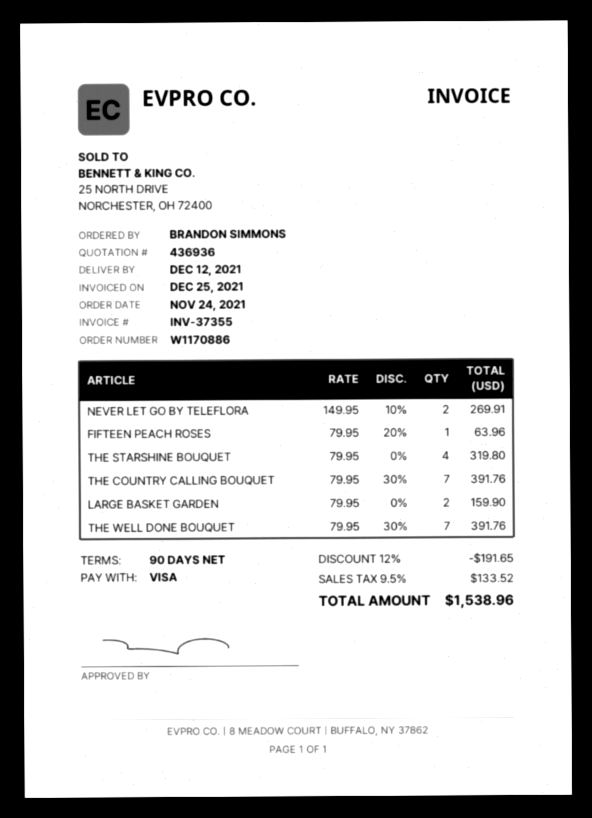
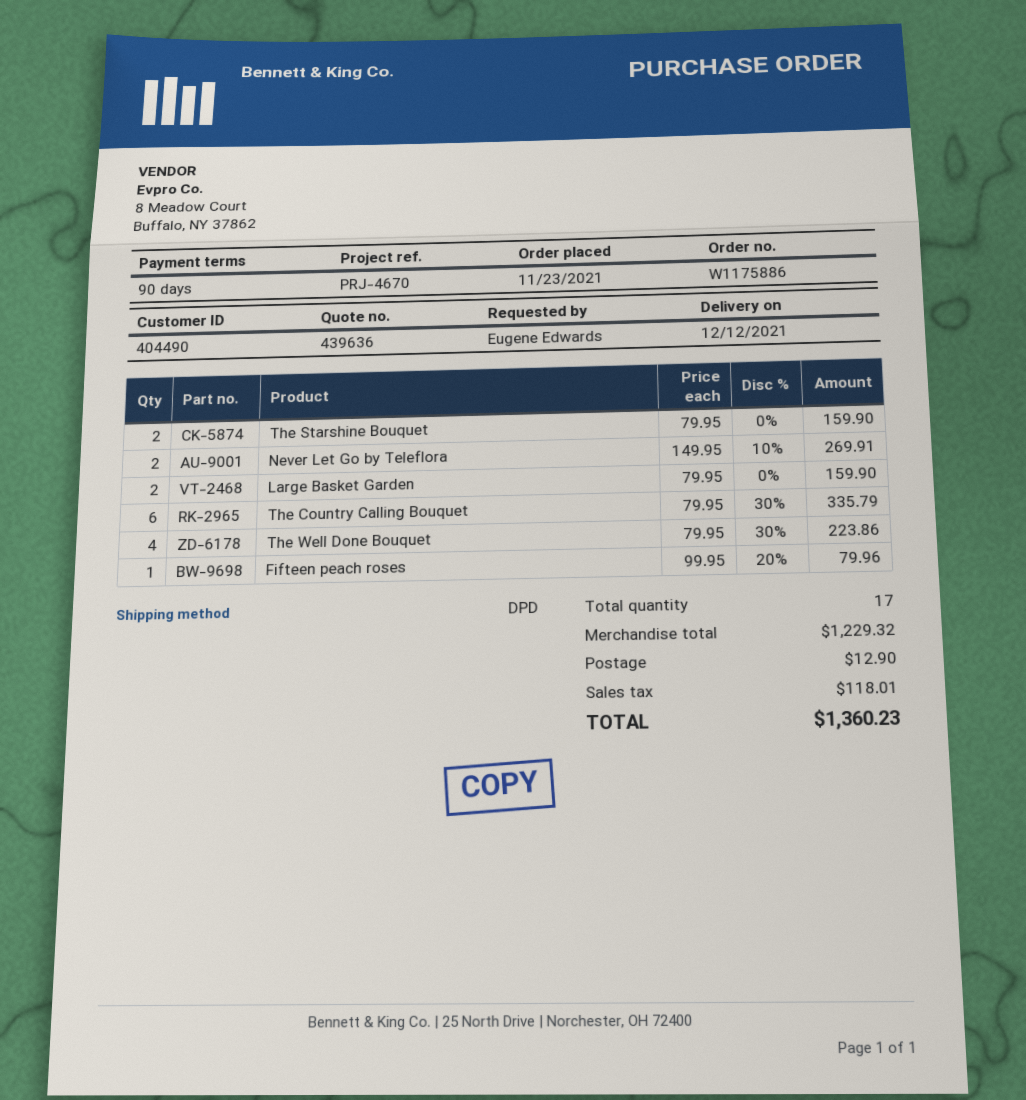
quote number: 436936 -> 439636
order number: W1170886 -> W1175886
order date: 2021-11-24 -> 2021-11-23
ordered by: BRANDON SIMMONS -> Eugene Edwards
FIFTEEN PEACH ROSES: 1 x 79.95 - 20% = 63.96 -> 1 x 99.95 - 20% = 79.96
THE STARSHINE BOUQUET: 4 x 79.95 = 319.80 -> 2 x 79.95 = 159.90
THE COUNTRY CALLING BOUQUET: 7 x 79.95 - 30% = 391.76 -> 6 x 79.95 - 30% = 335.79
THE WELL DONE BOUQUET: 7 x 79.95 - 30% = 391.76 -> 4 x 79.95 - 30% = 223.86
discount: 12% = 191.65 -> none
shipping: none -> 12.90
tax: 133.52 -> 118.01
total: 1538.96 -> 1360.23

